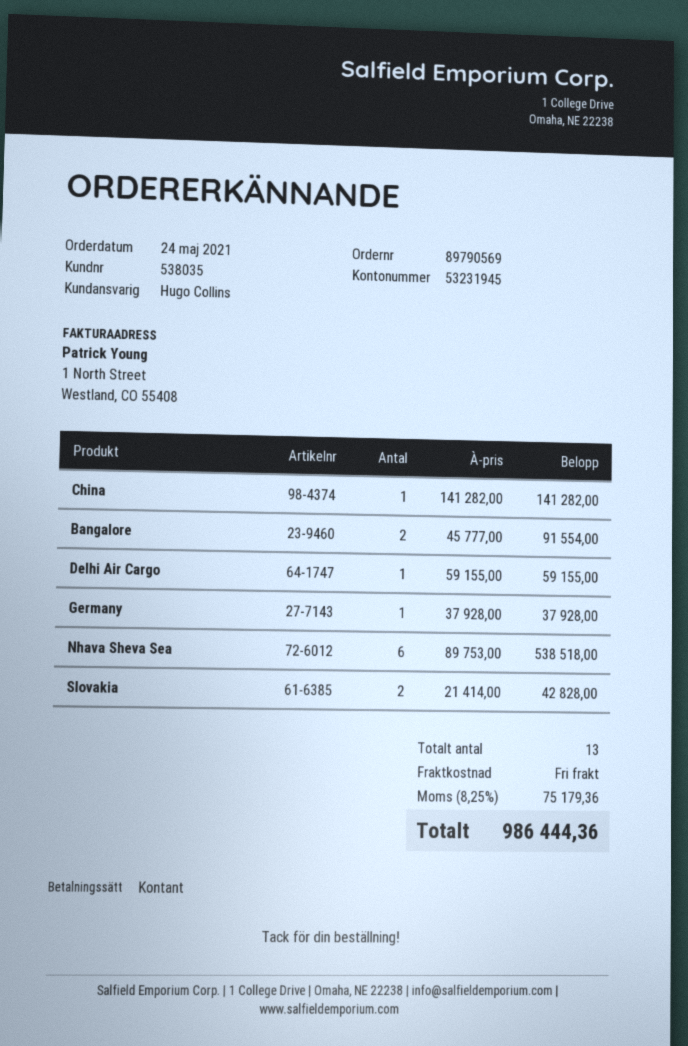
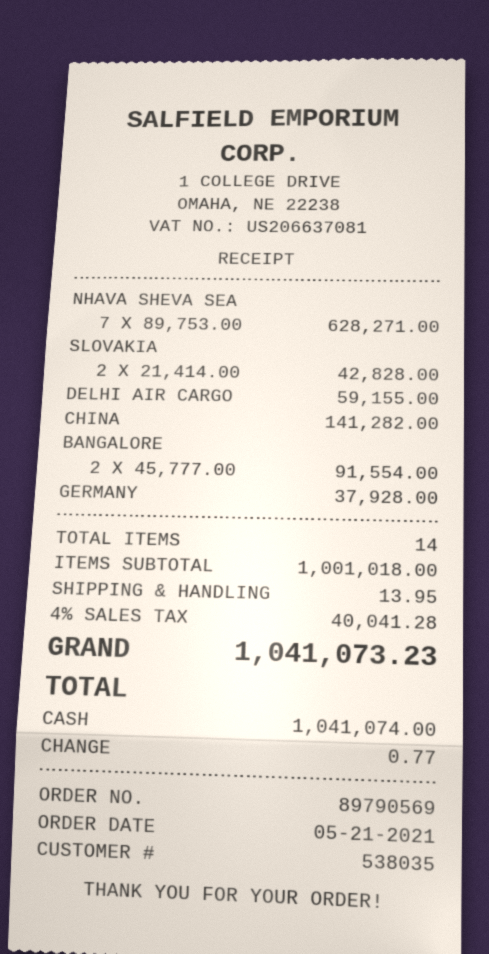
order date: 2021-05-24 -> 2021-05-21
Nhava Sheva Sea: 6 x 89753.00 = 538518.00 -> 7 x 89753.00 = 628271.00
total quantity: 13 -> 14
shipping: 0.00 -> 13.95
tax: 8.25% = 75179.36 -> 4% = 40041.28
total: 986444.36 -> 1041073.23

